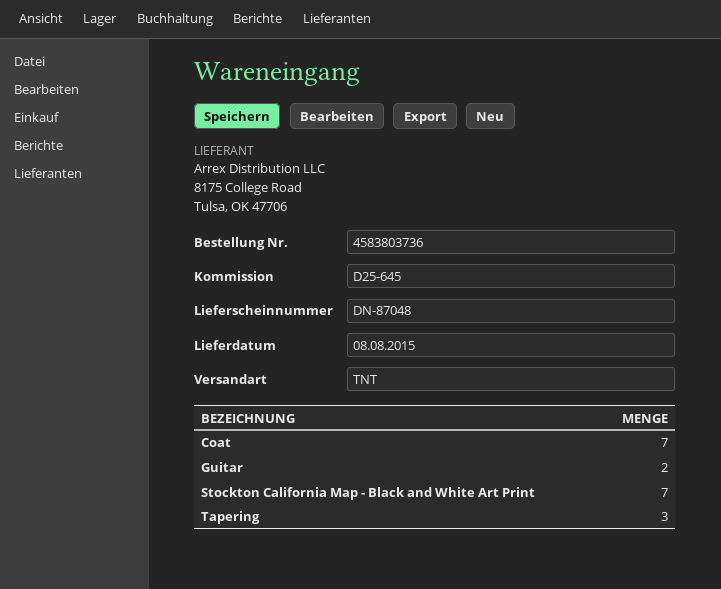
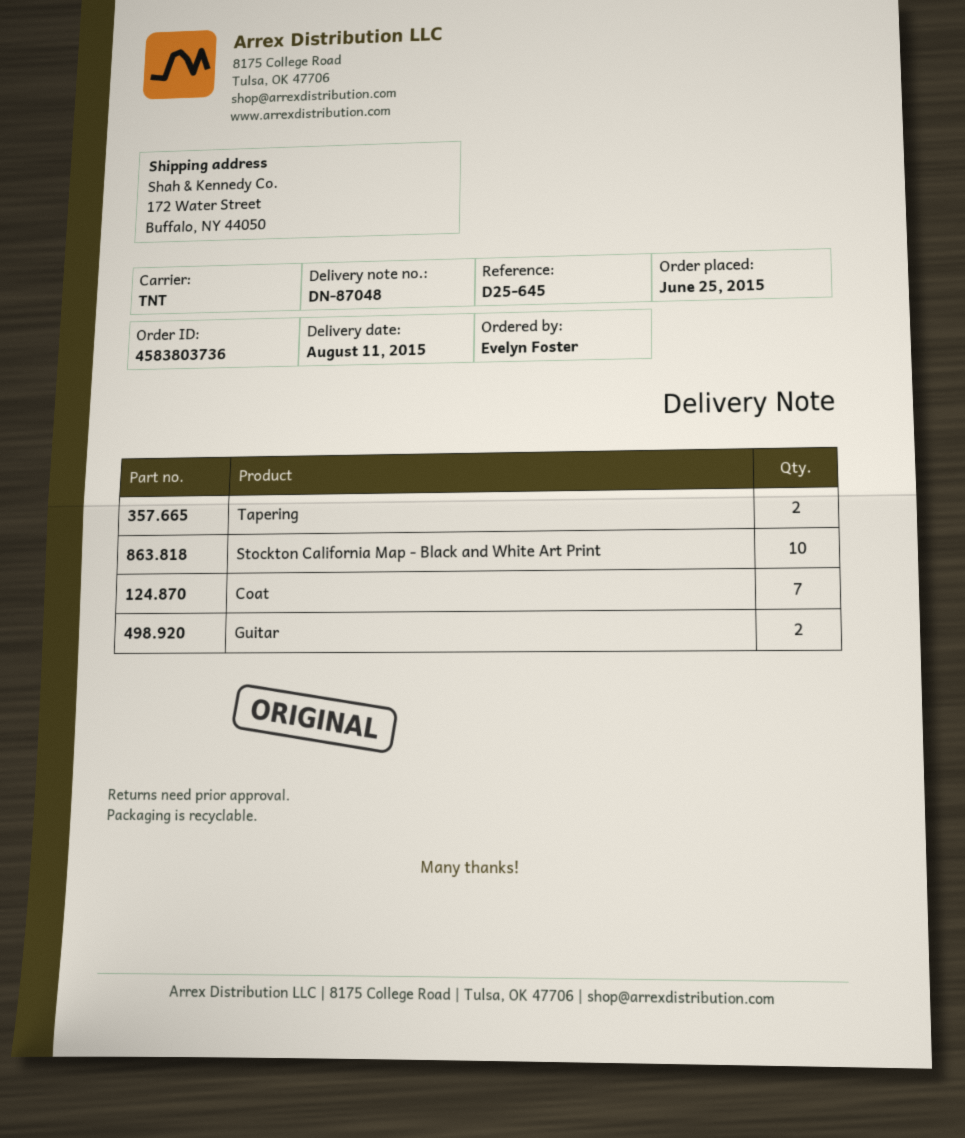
delivery date: 2015-08-08 -> 2015-08-11
Stockton California Map - Black and White Art Print: 7 -> 10
Tapering: 3 -> 2

